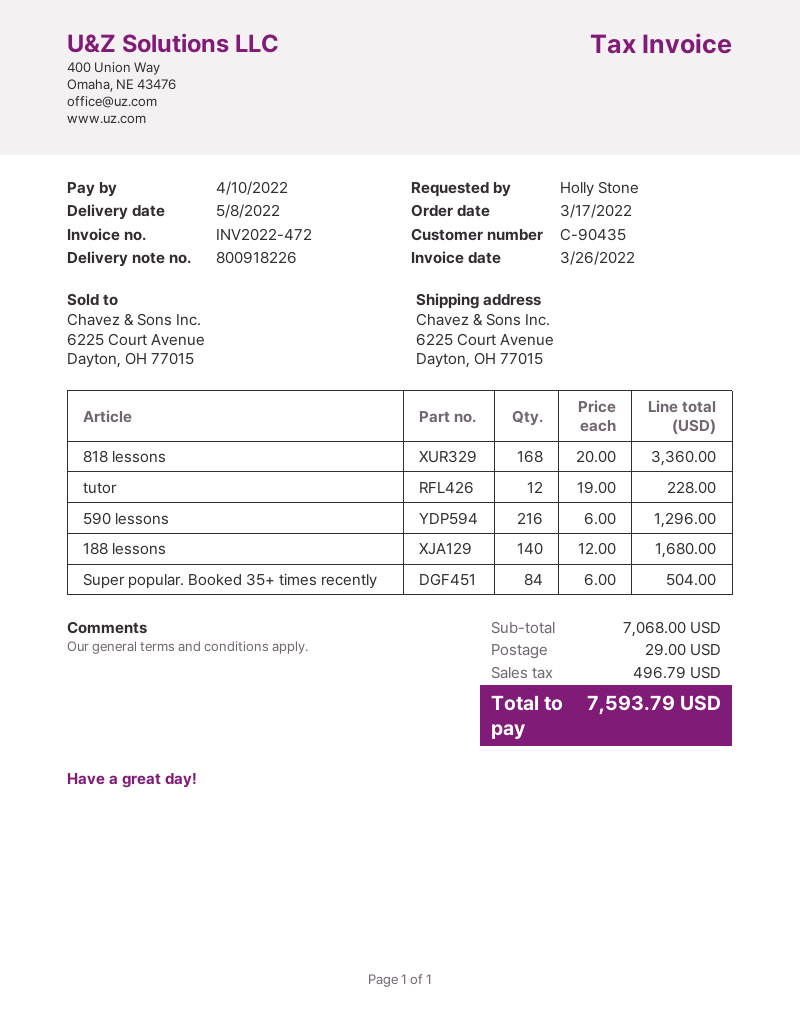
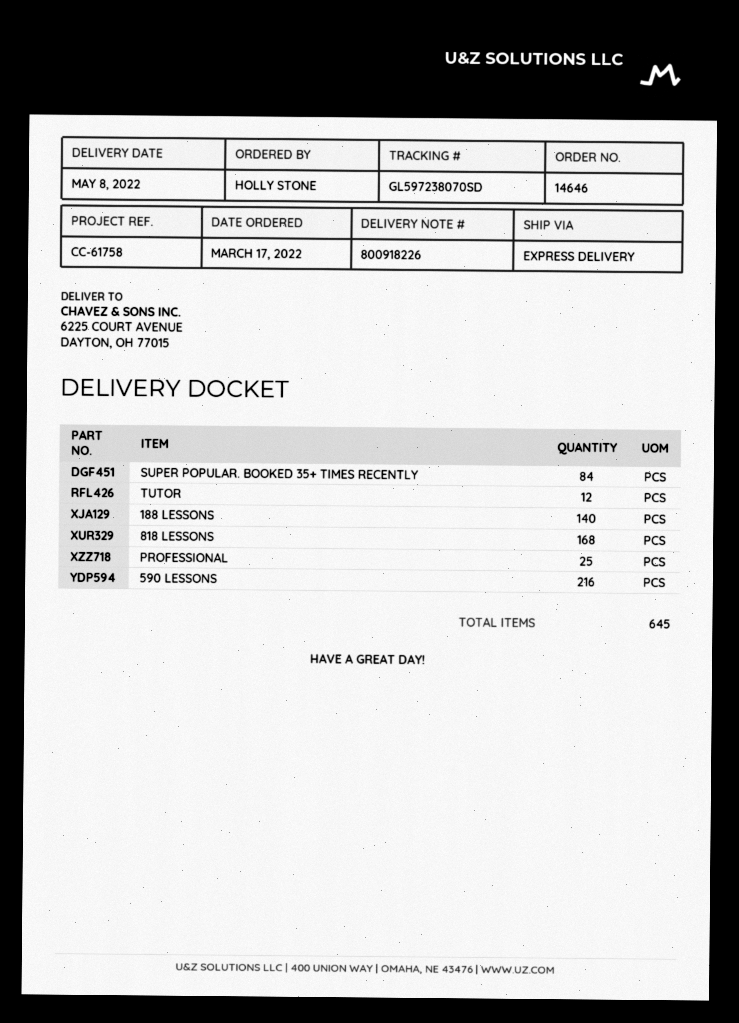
PROFESSIONAL: none -> 25

